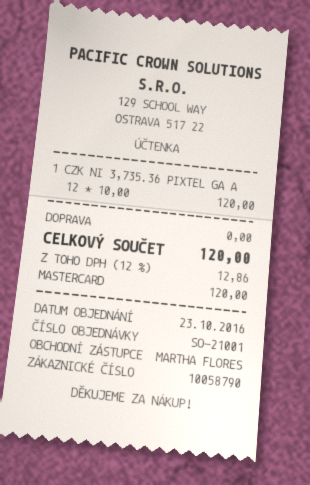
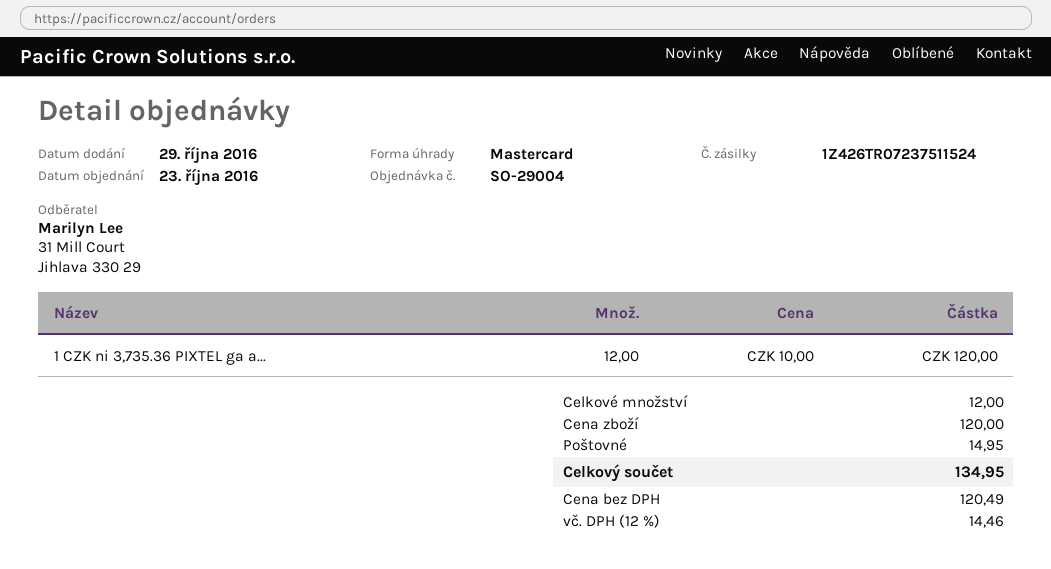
order number: SO-21001 -> SO-29004
shipping: 0.00 -> 14.95
tax: 12% = 12.86 -> 12% = 14.46
total: 120.00 -> 134.95

